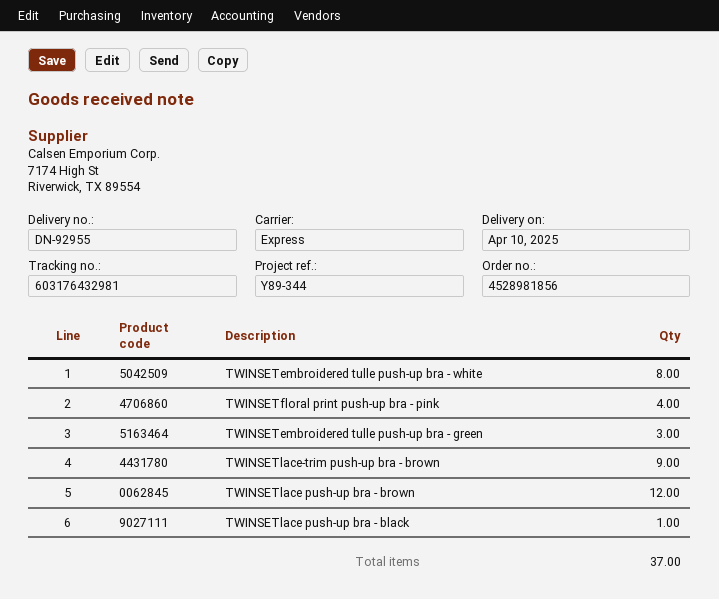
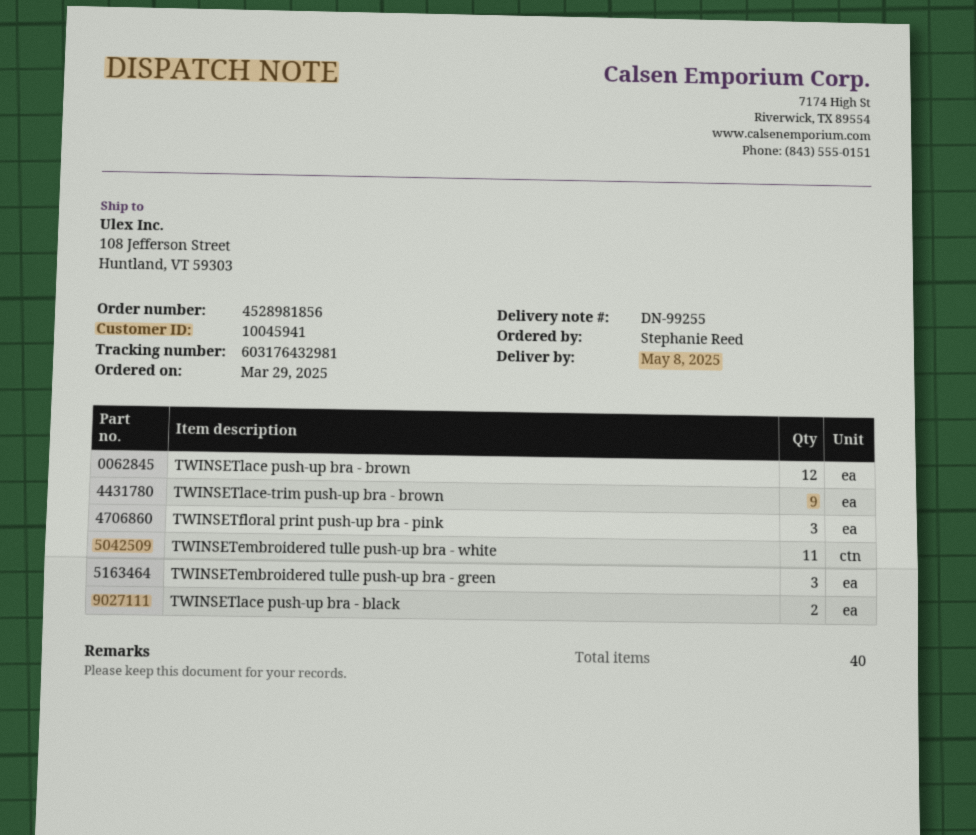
delivery note number: DN-92955 -> DN-99255
delivery date: 2025-04-10 -> 2025-05-08
TWINSETembroidered tulle push-up bra - white: 8 -> 11
TWINSETfloral print push-up bra - pink: 4 -> 3
TWINSETlace push-up bra - black: 1 -> 2
total quantity: 37 -> 40

